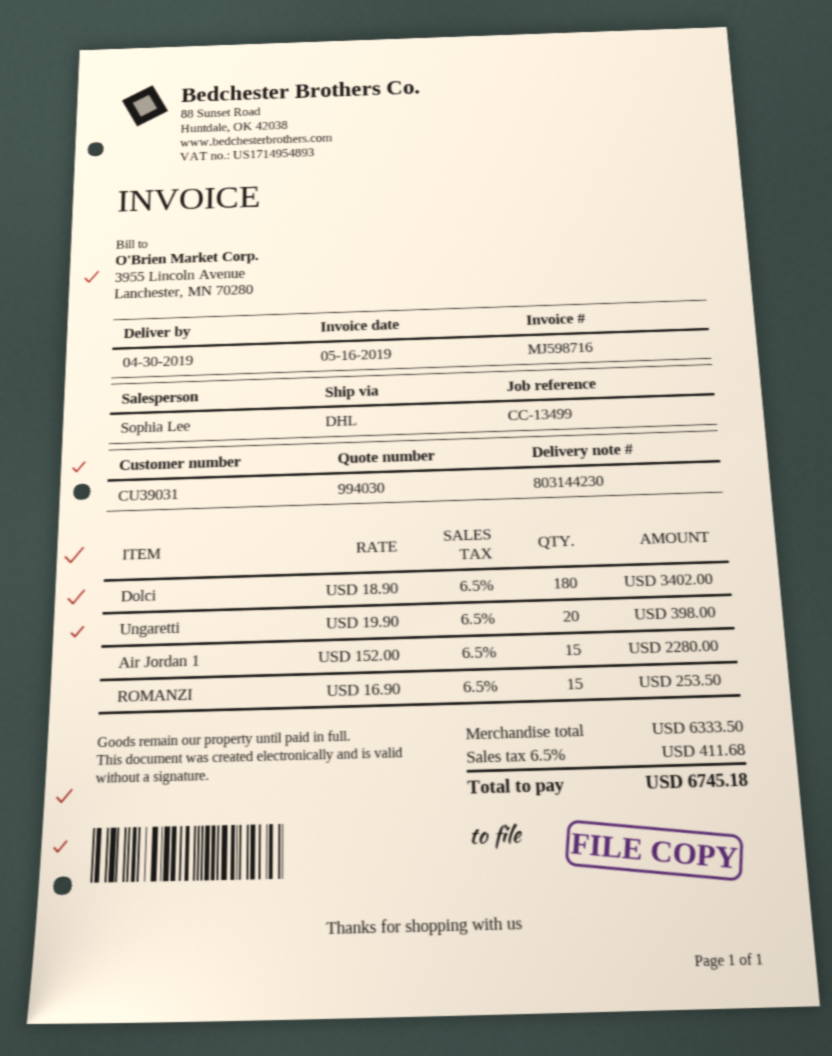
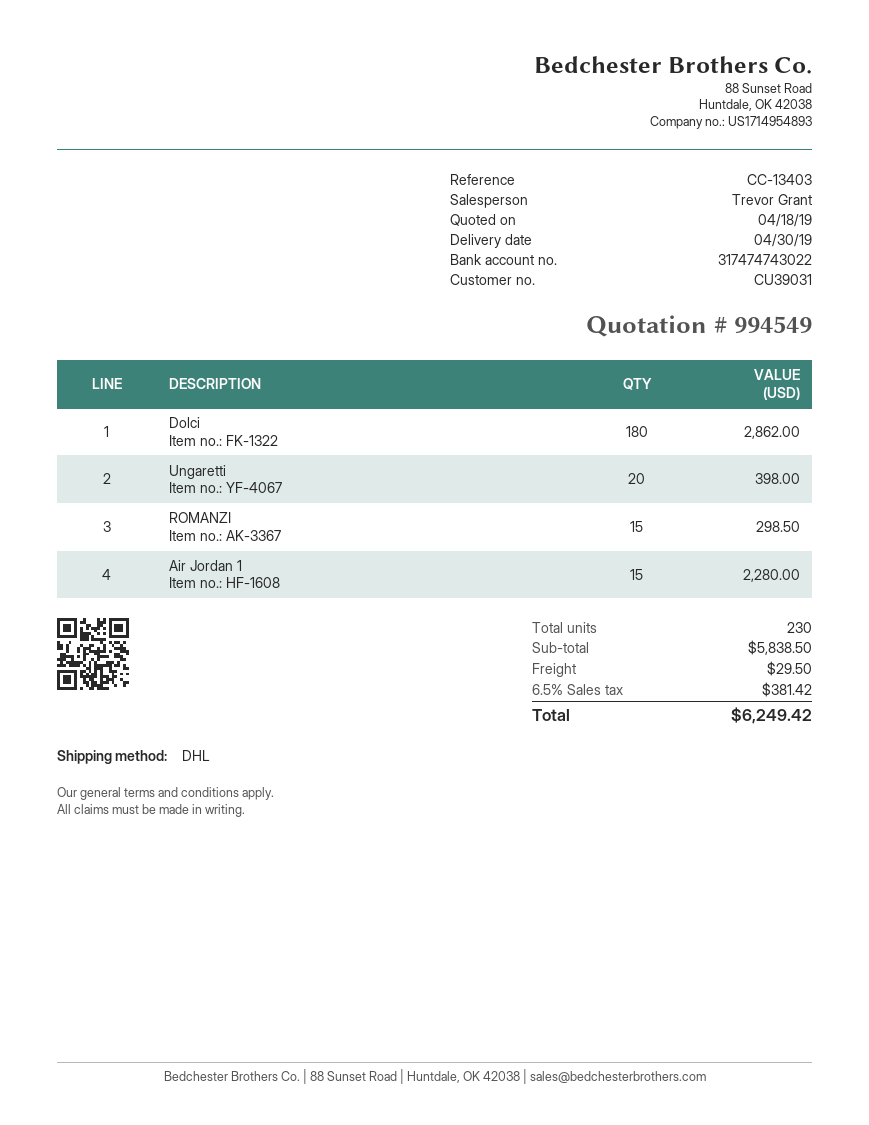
quote number: 994030 -> 994549
reference: CC-13499 -> CC-13403
sales rep: Sophia Lee -> Trevor Grant
Dolci: 180 for 3402.00 -> 180 for 2862.00
ROMANZI: 15 for 253.50 -> 15 for 298.50
subtotal: 6333.50 -> 5838.50
shipping: none -> 29.50
tax: 6.5% = 411.68 -> 6.5% = 381.42
total: 6745.18 -> 6249.42

